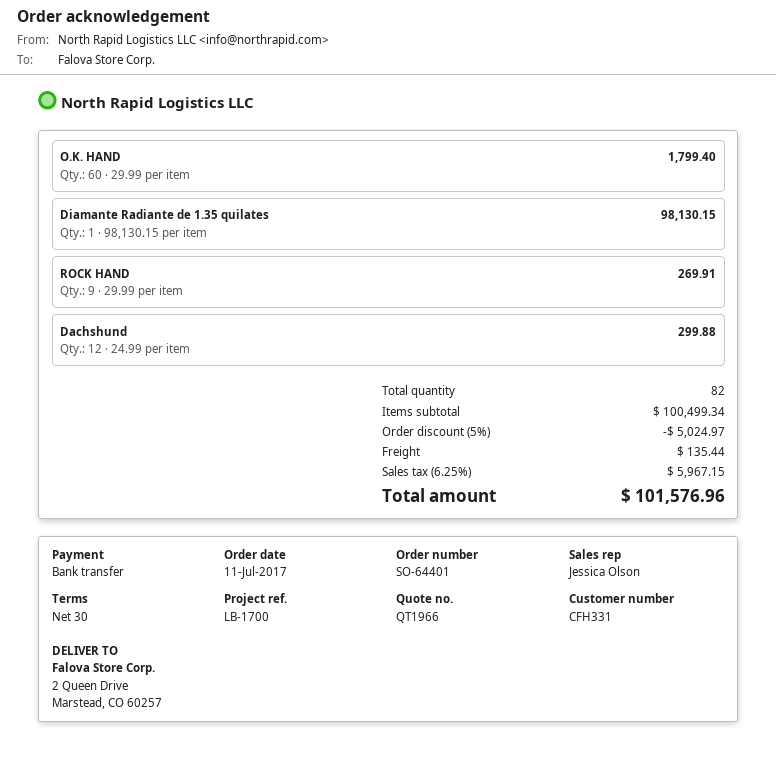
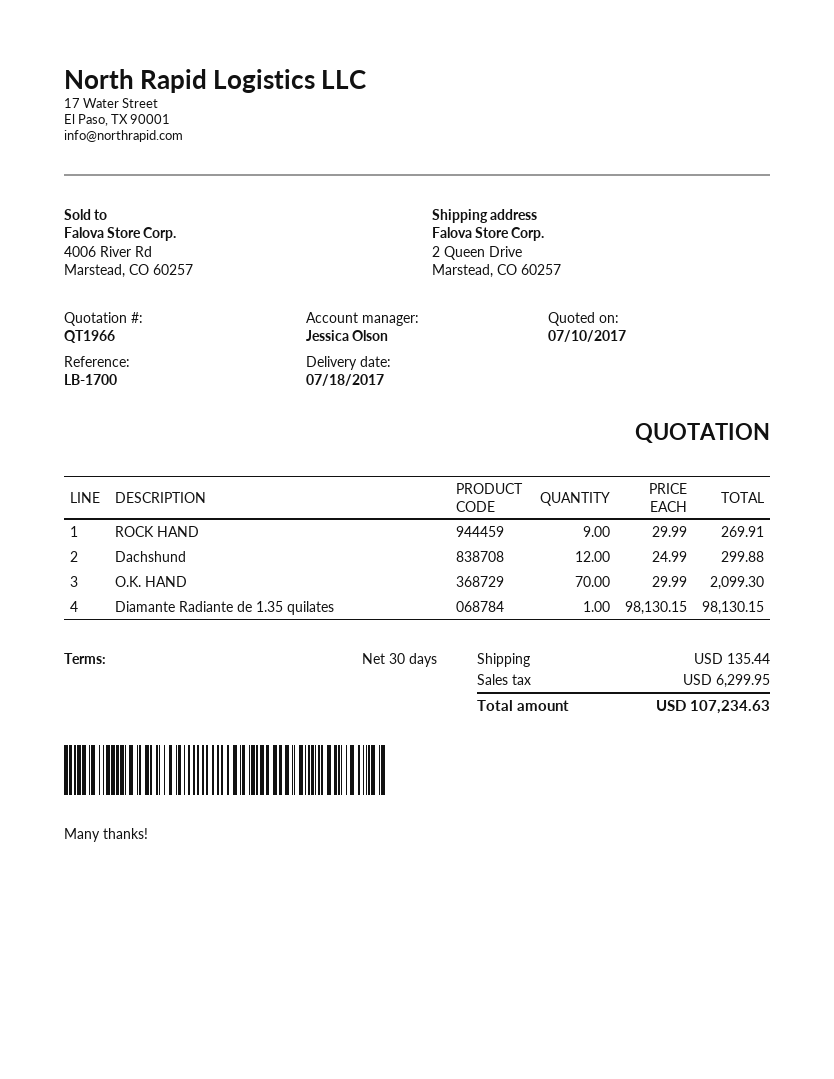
O.K. HAND: 60 x 29.99 = 1799.40 -> 70 x 29.99 = 2099.30
discount: 5% = 5024.97 -> none
tax: 5967.15 -> 6299.95
total: 101576.96 -> 107234.63

